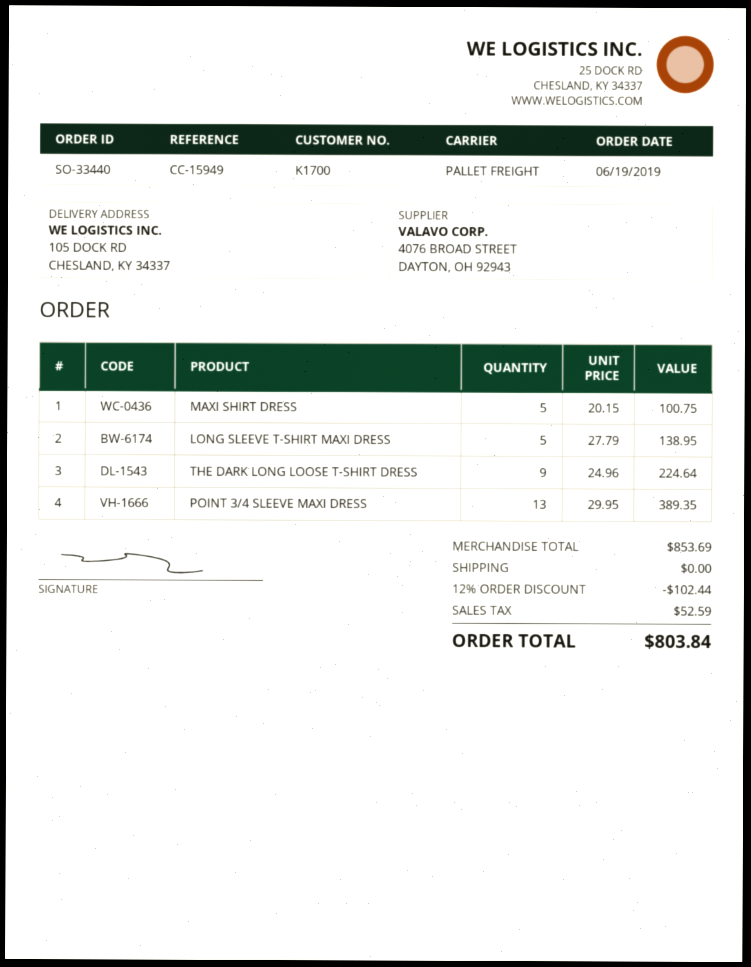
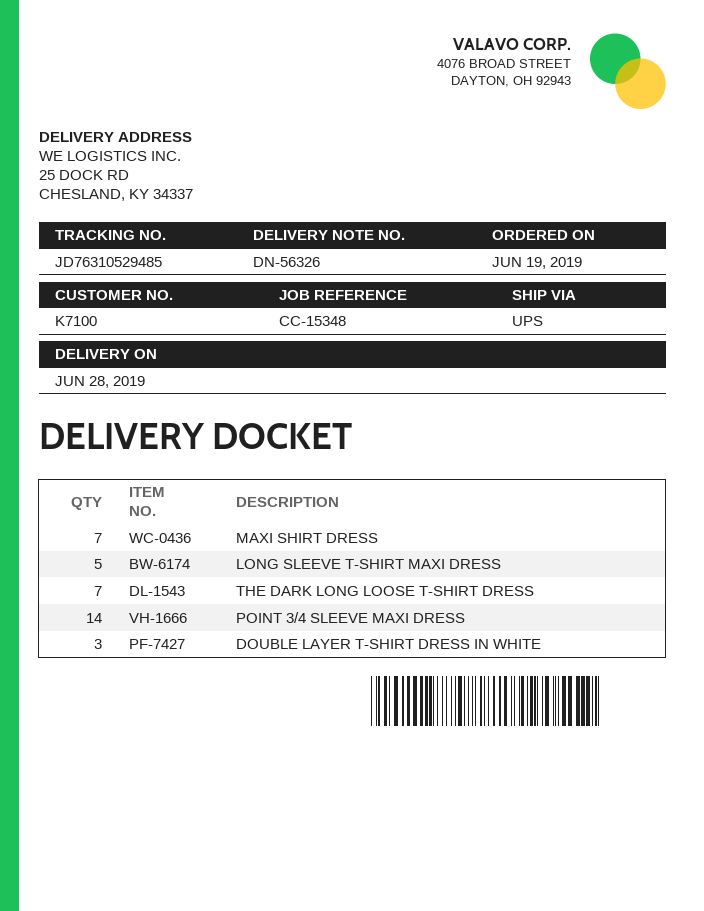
customer number: K1700 -> K7100
reference: CC-15949 -> CC-15348
shipping method: pallet freight -> UPS
ship to: 105 DOCK RD, CHESLAND, KY 34337 -> 25 DOCK RD, CHESLAND, KY 34337
MAXI SHIRT DRESS: 5 -> 7
THE DARK LONG LOOSE T-SHIRT DRESS: 9 -> 7
POINT 3/4 SLEEVE MAXI DRESS: 13 -> 14
DOUBLE LAYER T-SHIRT DRESS IN WHITE: none -> 3

